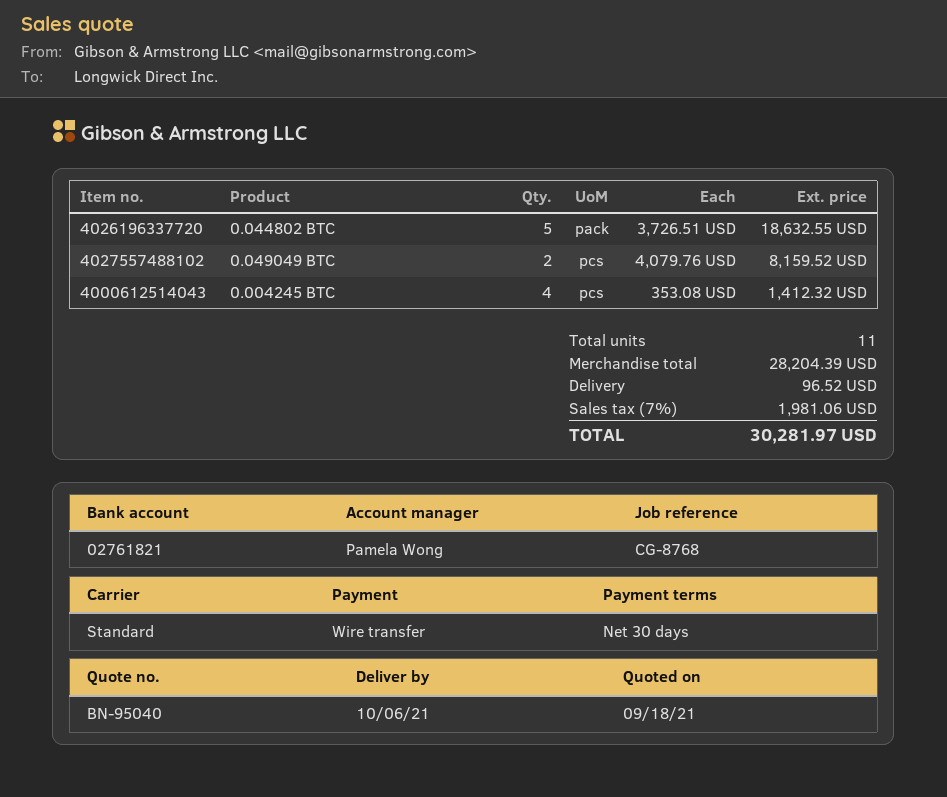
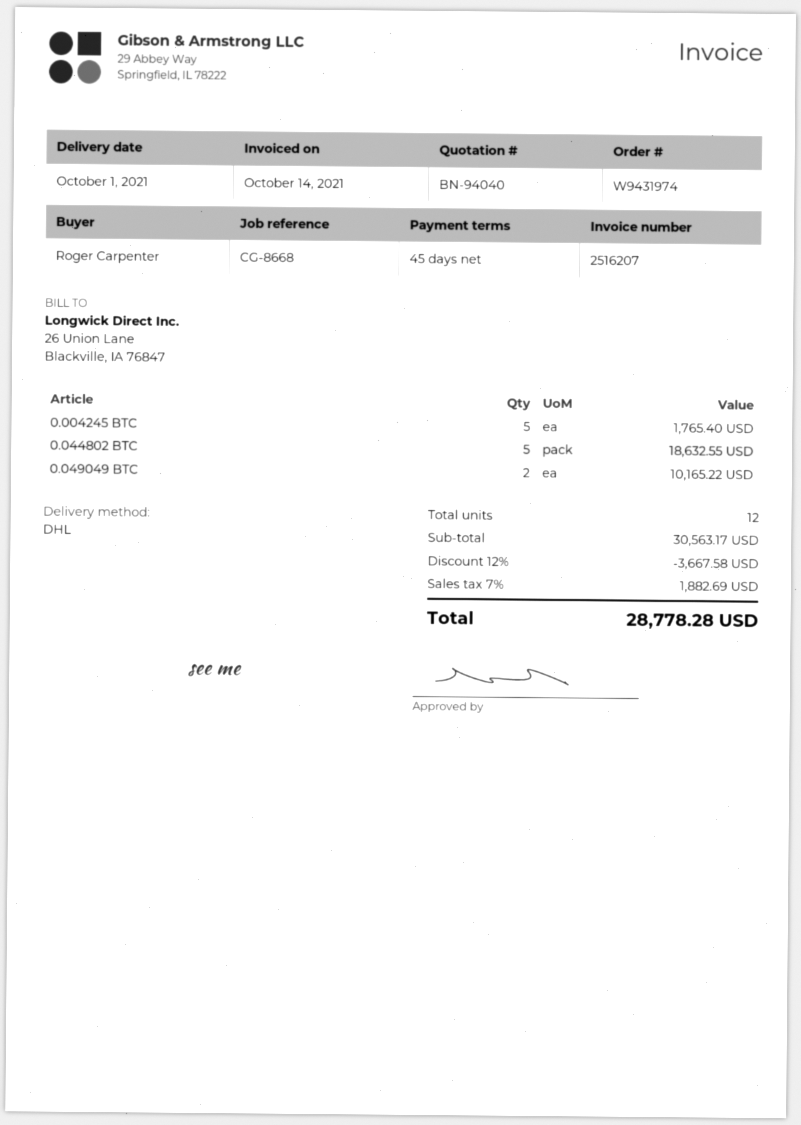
quote number: BN-95040 -> BN-94040
delivery date: 2021-10-06 -> 2021-10-01
payment terms: 30 days -> 45 days
reference: CG-8768 -> CG-8668
shipping method: standard -> DHL
0.049049 BTC: 2 for 8159.52 -> 2 for 10165.22
0.004245 BTC: 4 for 1412.32 -> 5 for 1765.40
total quantity: 11 -> 12
subtotal: 28204.39 -> 30563.17
discount: none -> 12% = 3667.58
shipping: 96.52 -> none
tax: 7% = 1981.06 -> 7% = 1882.69
total: 30281.97 -> 28778.28

